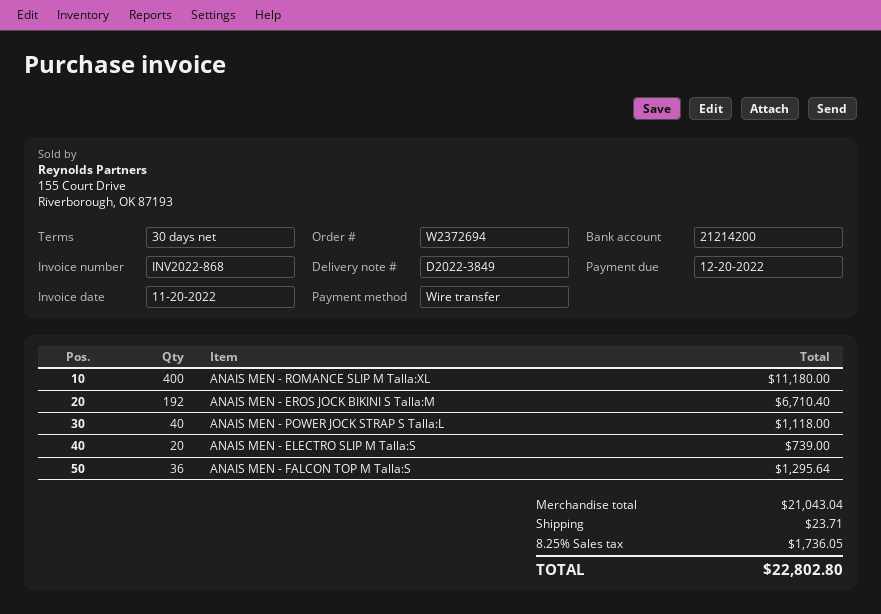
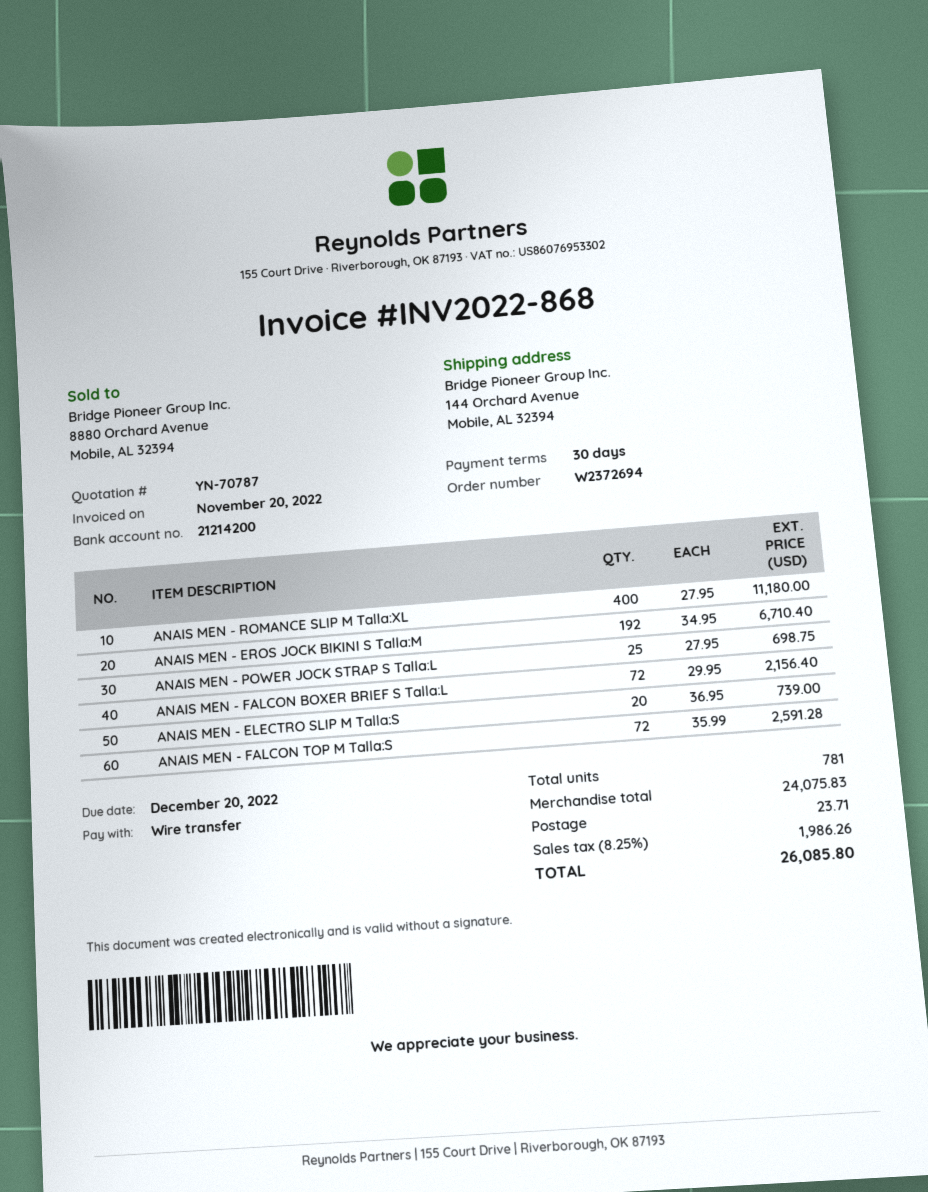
ANAIS MEN - POWER JOCK STRAP S Talla:L: 40 for 1118.00 -> 25 for 698.75
ANAIS MEN - FALCON TOP M Talla:S: 36 for 1295.64 -> 72 for 2591.28
ANAIS MEN - FALCON BOXER BRIEF S Talla:L: none -> 72 for 2156.40
subtotal: 21043.04 -> 24075.83
tax: 8.25% = 1736.05 -> 8.25% = 1986.26
total: 22802.80 -> 26085.80

